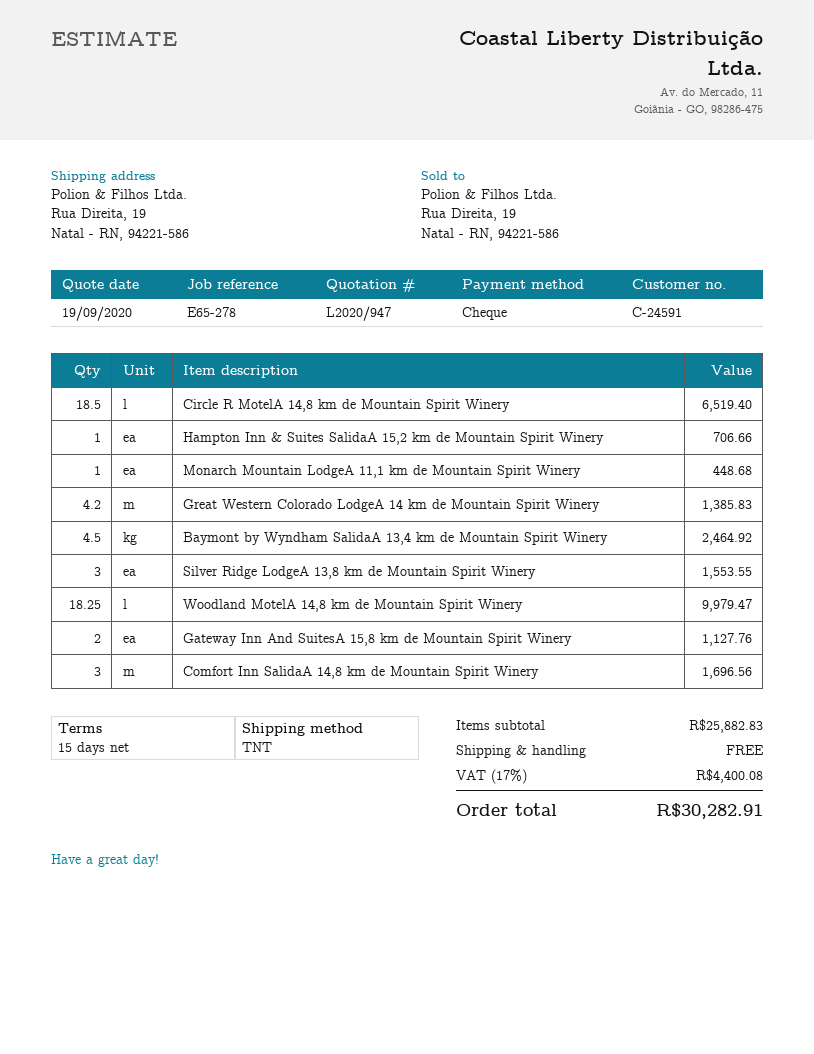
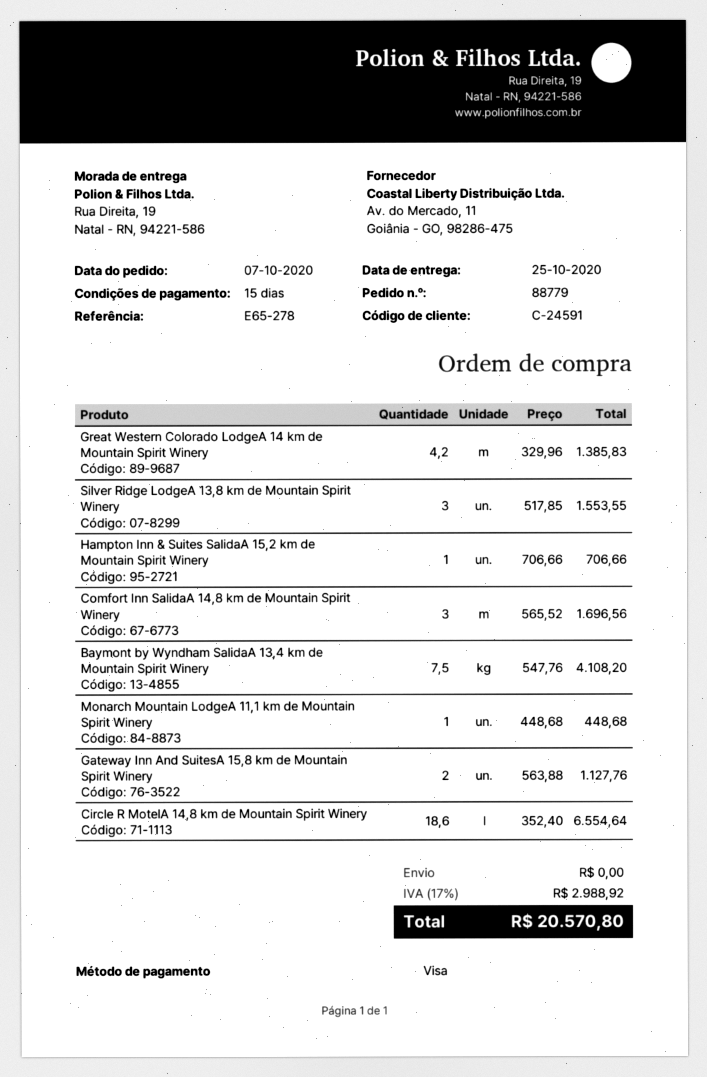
payment method: cheque -> Visa
Circle R MotelA 14,8 km de Mountain Spirit Winery: 18.5 for 6519.40 -> 18.6 for 6554.64
Baymont by Wyndham SalidaA 13,4 km de Mountain Spirit Winery: 4.5 for 2464.92 -> 7.5 for 4108.20
Woodland MotelA 14,8 km de Mountain Spirit Winery: 18.25 for 9979.47 -> none
tax: 17% = 4400.08 -> 17% = 2988.92
total: 30282.91 -> 20570.80

